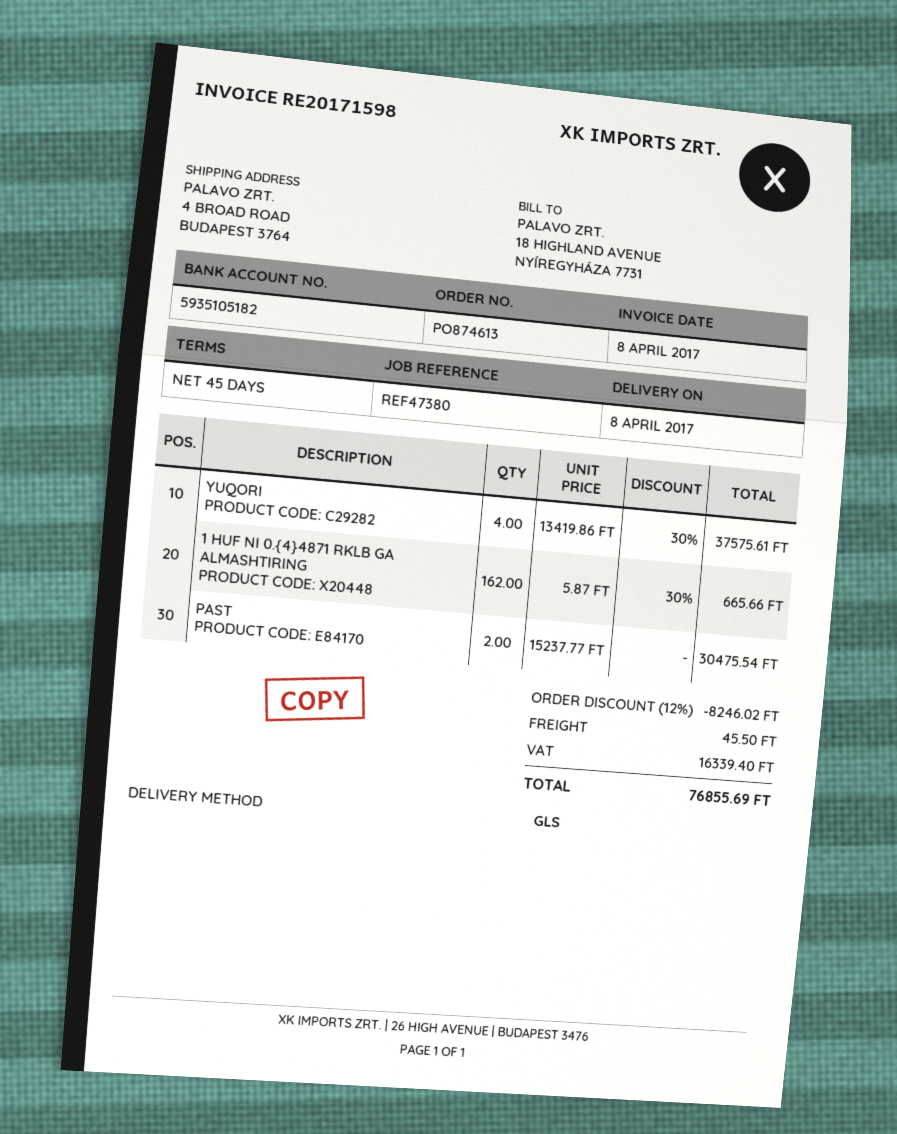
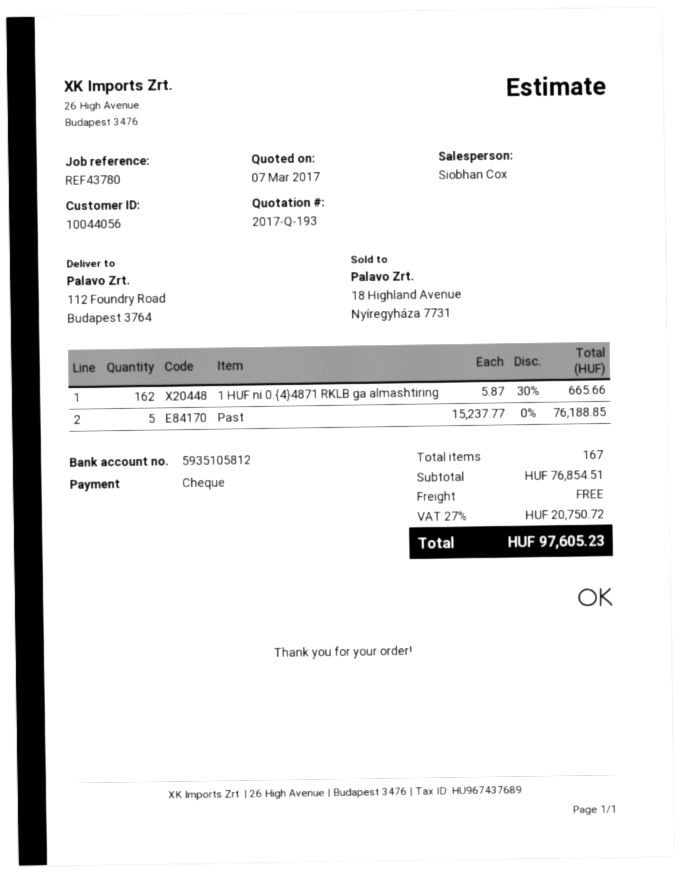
reference: REF47380 -> REF43780
bank account: 5935105182 -> 5935105812
ship to: 4 BROAD ROAD, BUDAPEST 3764 -> 112 Foundry Road, Budapest 3764
YUQORI: 4 x 13419.86 - 30% = 37575.61 -> none
PAST: 2 x 15237.77 = 30475.54 -> 5 x 15237.77 = 76188.85
discount: 12% = 8246.02 -> none
shipping: 45.50 -> 0.00
tax: 16339.40 -> 20750.72
total: 76855.69 -> 97605.23

